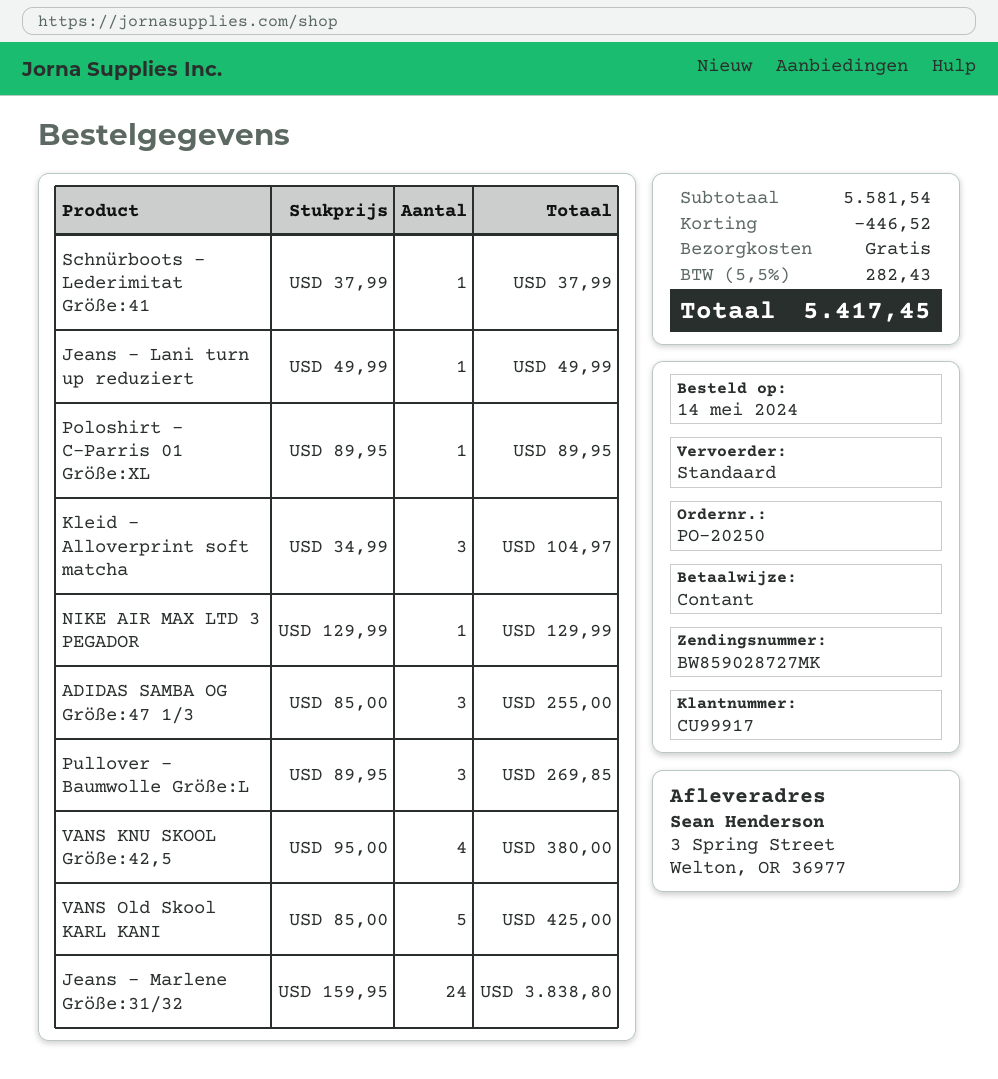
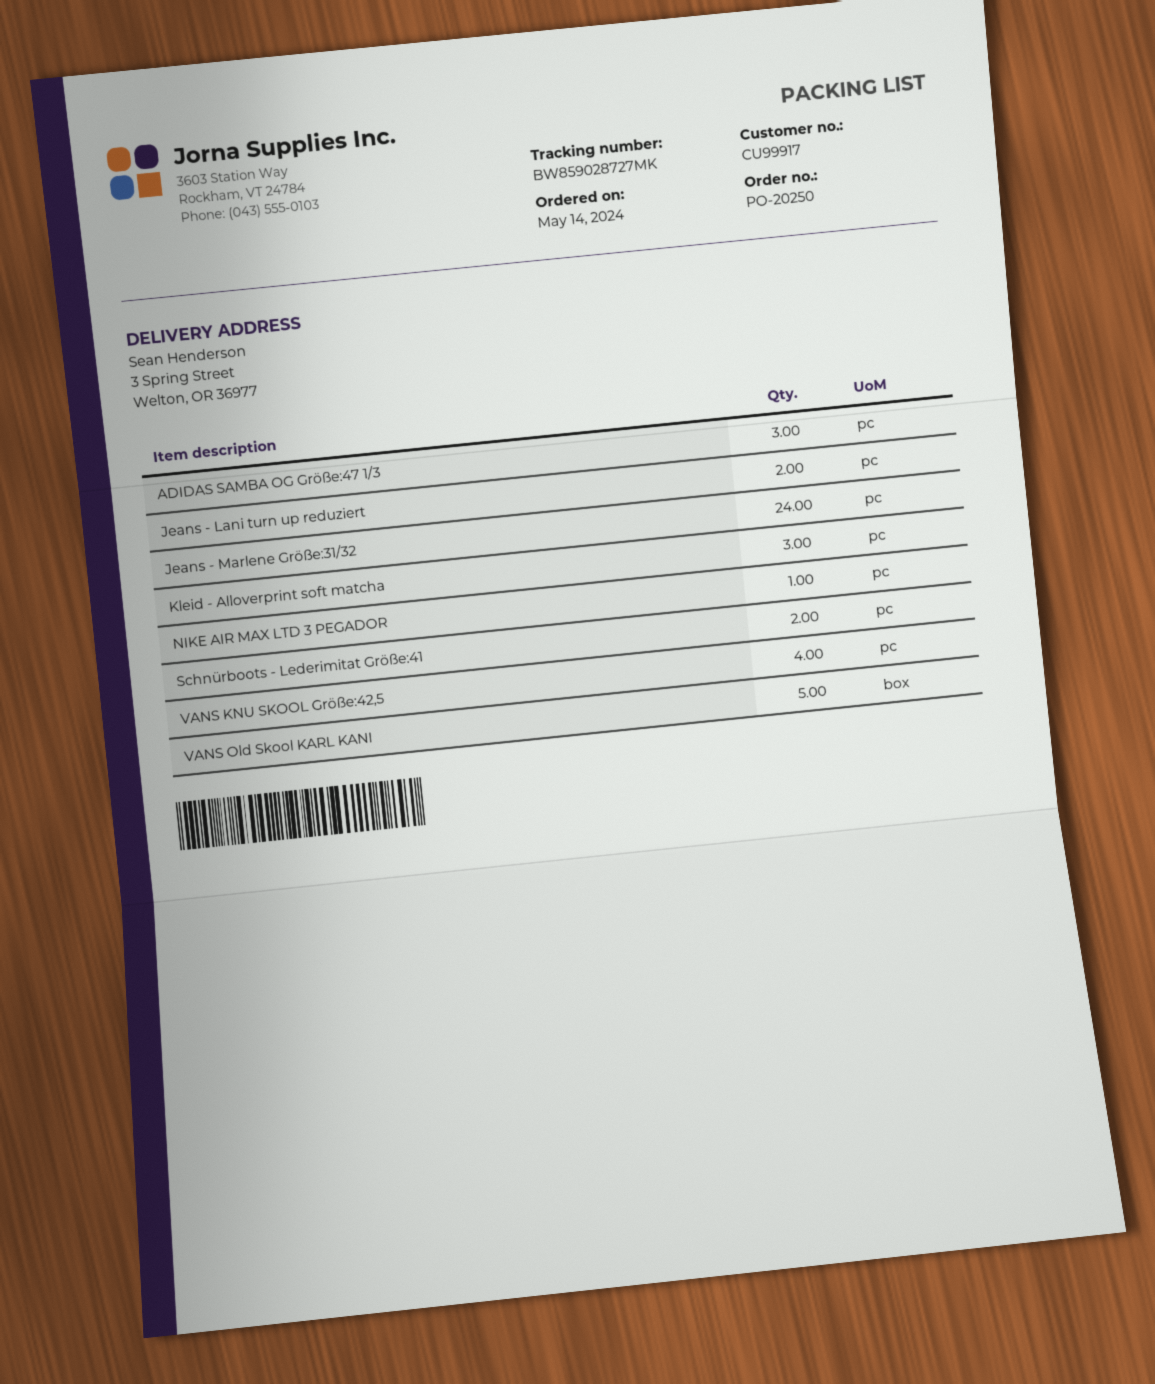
Schnürboots - Lederimitat Größe:41: 1 -> 2
Jeans - Lani turn up reduziert: 1 -> 2
Poloshirt - C-Parris 01 Größe:XL: 1 -> none
Pullover - Baumwolle Größe:L: 3 -> none

